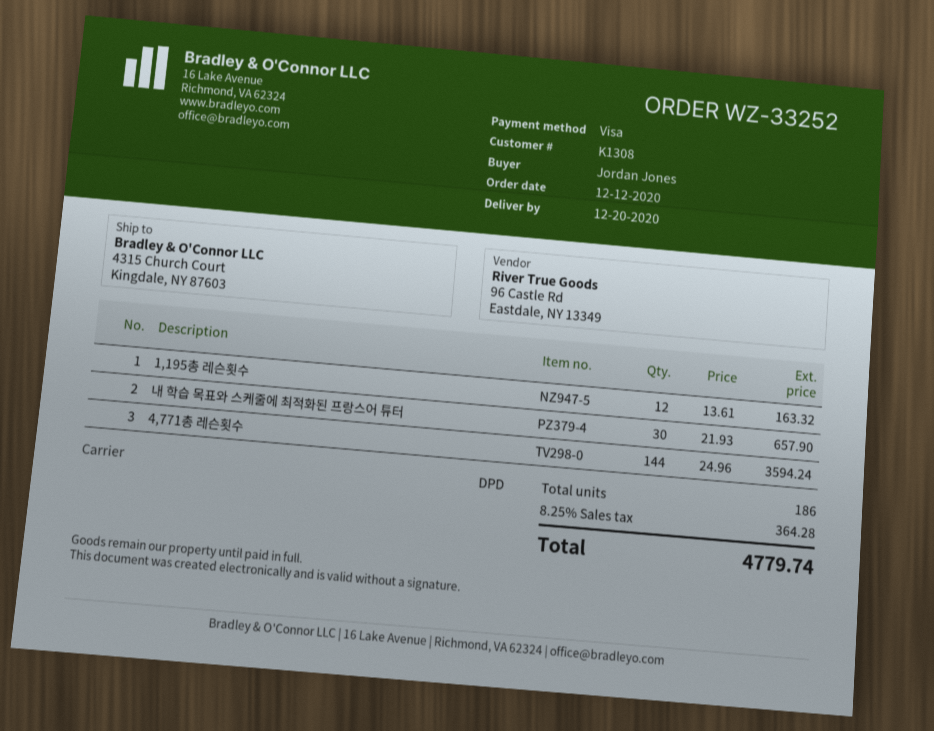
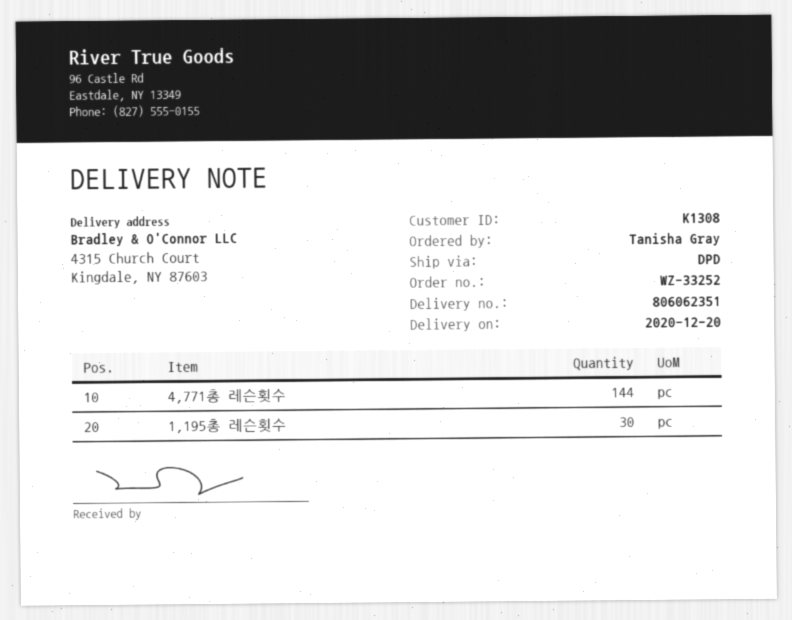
ordered by: Jordan Jones -> Tanisha Gray
1,195총 레슨횟수: 12 -> 30
내 학습 목표와 스케줄에 최적화된 프랑스어 튜터: 30 -> none

